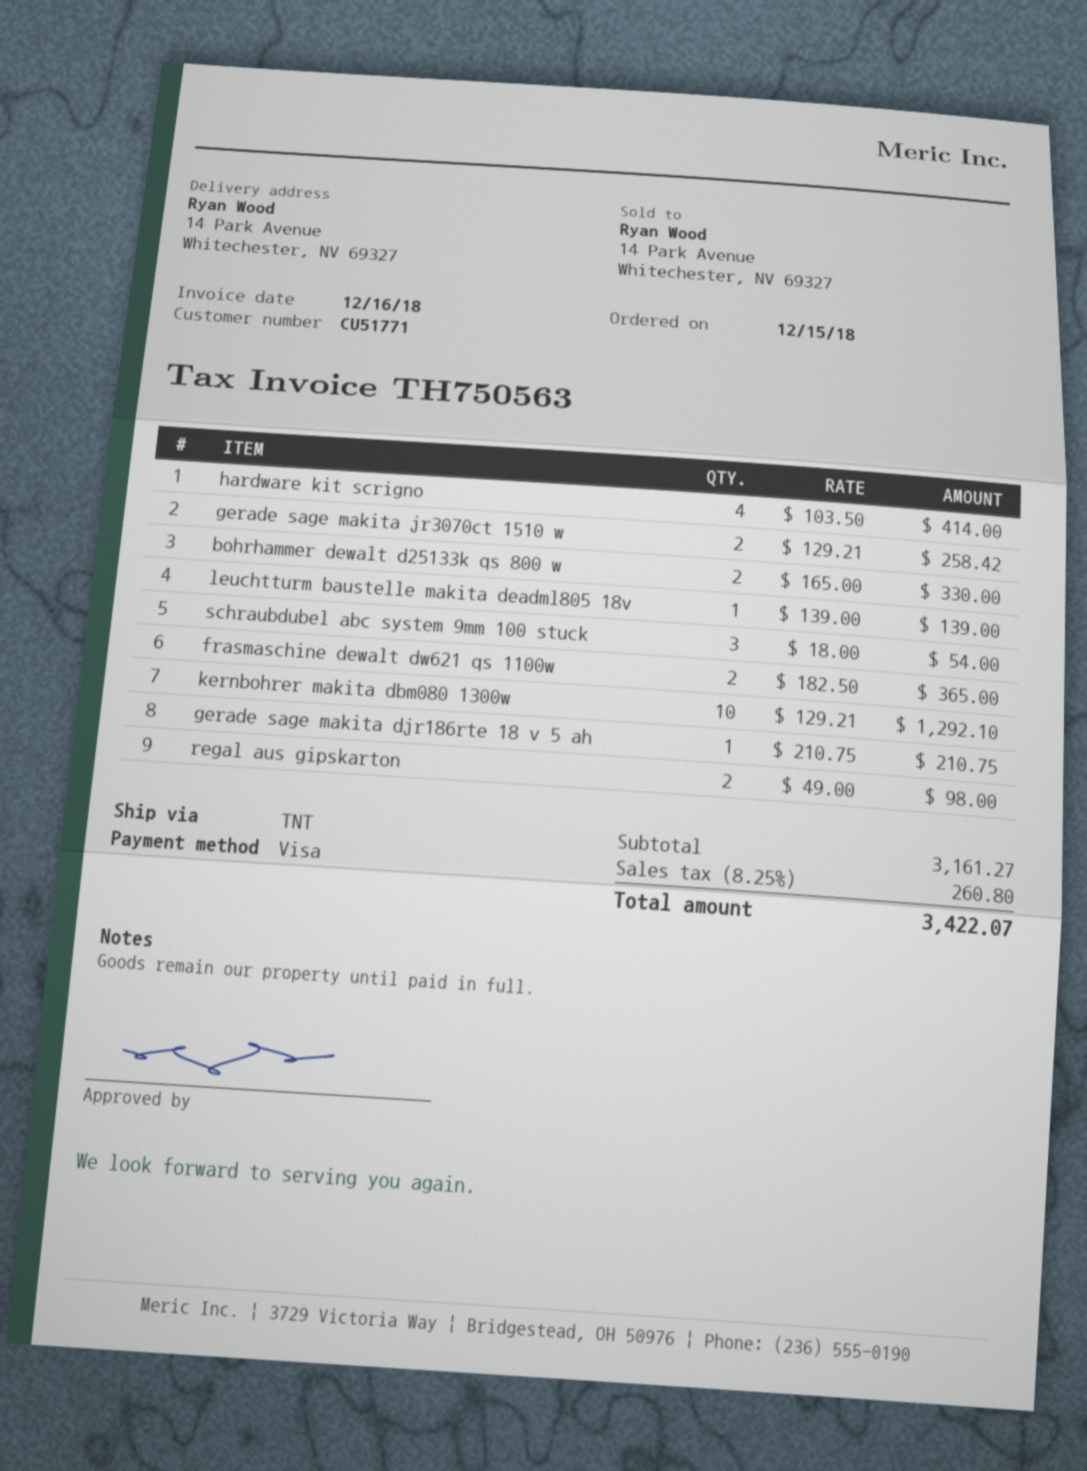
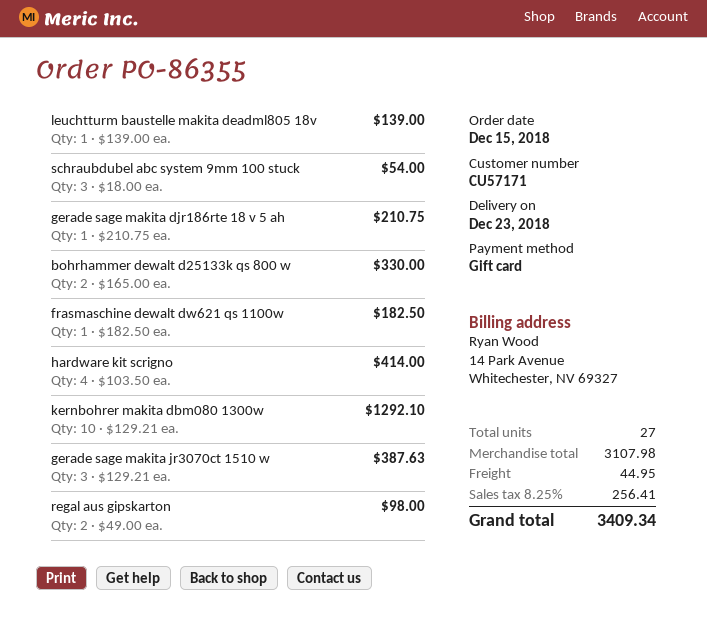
customer number: CU51771 -> CU57171
payment method: Visa -> gift card
gerade sage makita jr3070ct 1510 w: 2 x 129.21 = 258.42 -> 3 x 129.21 = 387.63
frasmaschine dewalt dw621 qs 1100w: 2 x 182.50 = 365.00 -> 1 x 182.50 = 182.50
subtotal: 3161.27 -> 3107.98
shipping: none -> 44.95
tax: 8.25% = 260.80 -> 8.25% = 256.41
total: 3422.07 -> 3409.34

